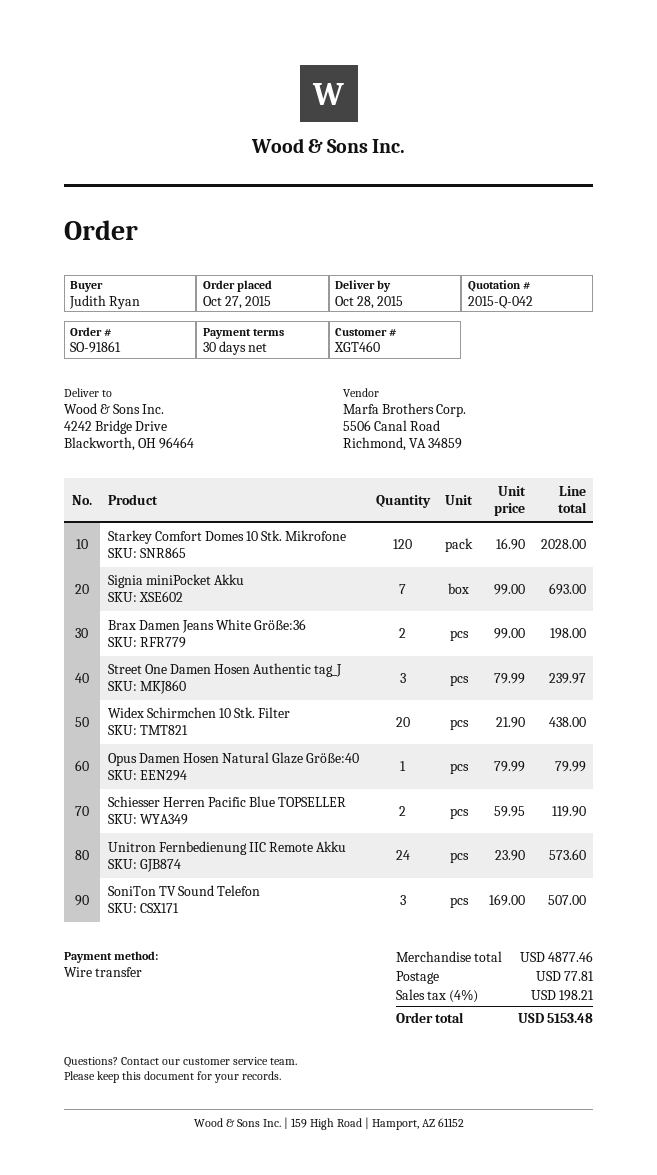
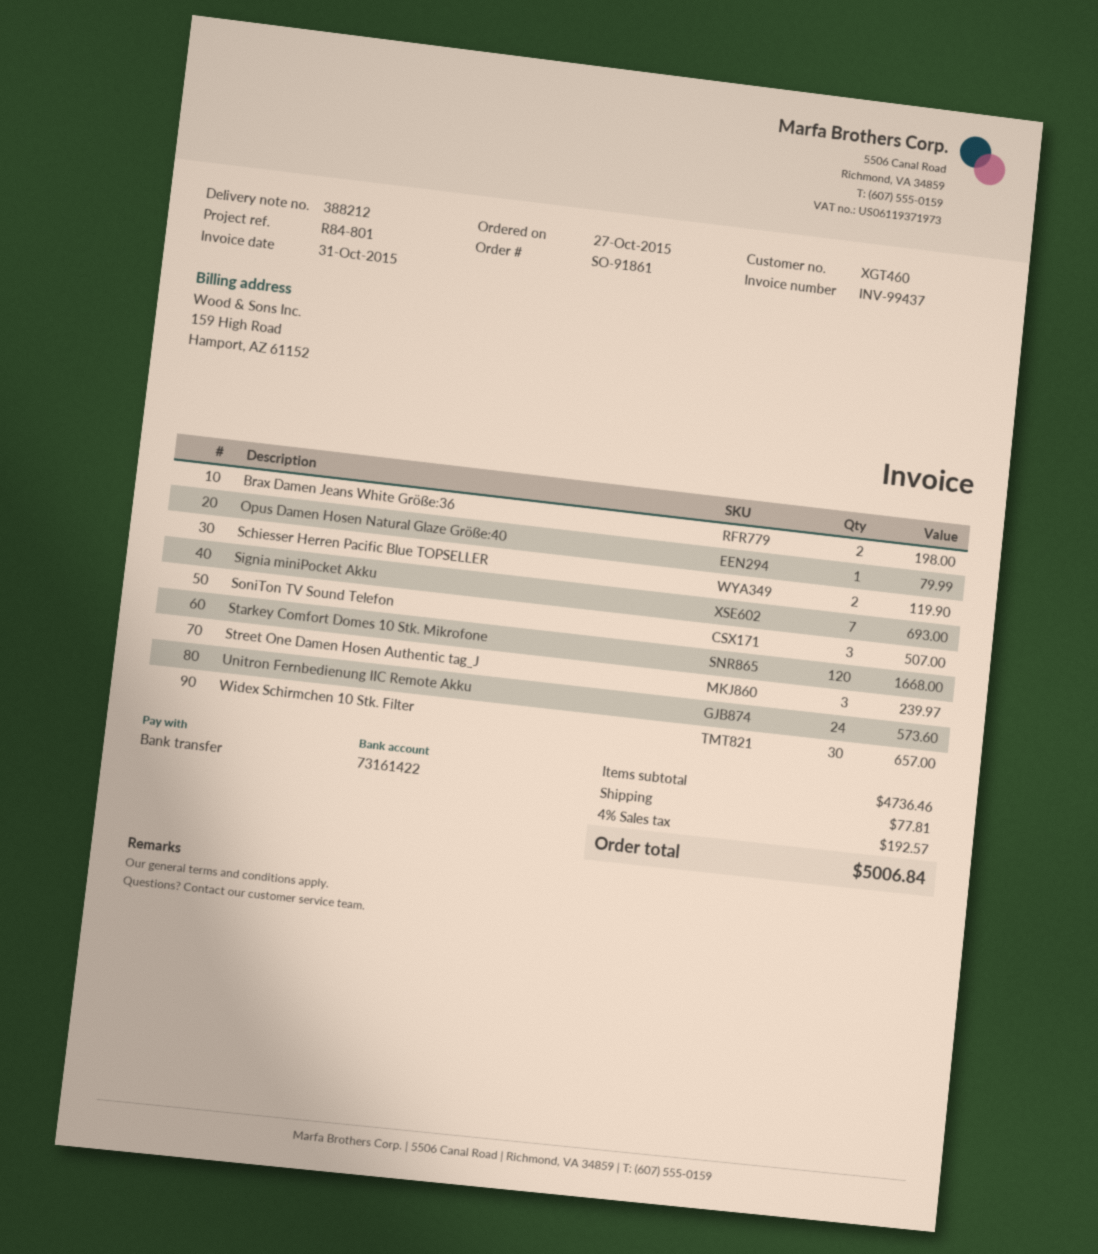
Starkey Comfort Domes 10 Stk. Mikrofone: 120 for 2028.00 -> 120 for 1668.00
Widex Schirmchen 10 Stk. Filter: 20 for 438.00 -> 30 for 657.00
subtotal: 4877.46 -> 4736.46
tax: 4% = 198.21 -> 4% = 192.57
total: 5153.48 -> 5006.84

